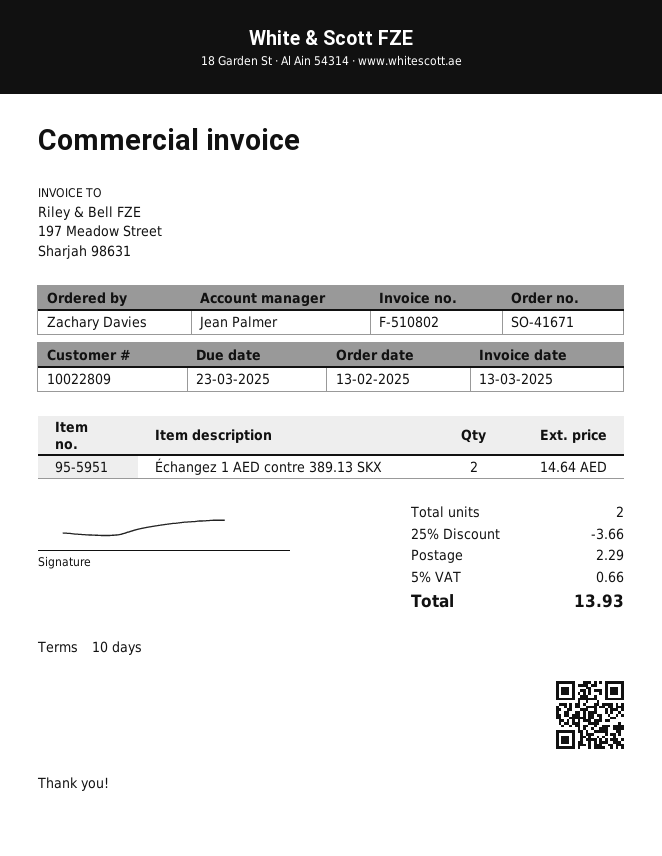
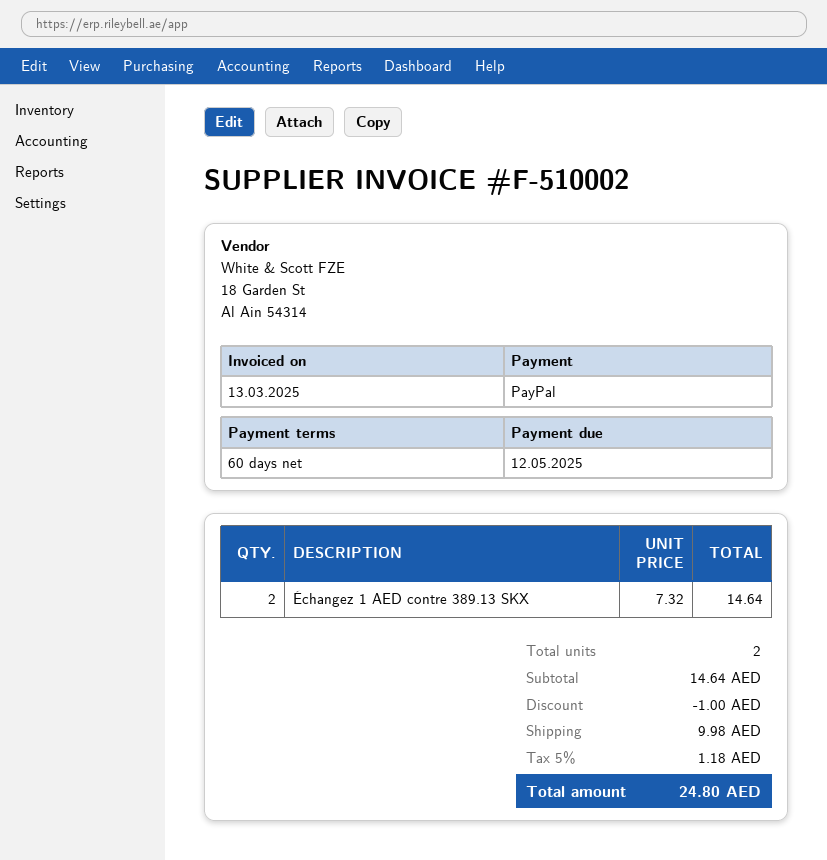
invoice number: F-510802 -> F-510002
payment terms: 10 days -> 60 days
due date: 2025-03-23 -> 2025-05-12
discount: 3.66 -> 1.00
shipping: 2.29 -> 9.98
tax: 5% = 0.66 -> 5% = 1.18
total: 13.93 -> 24.80

